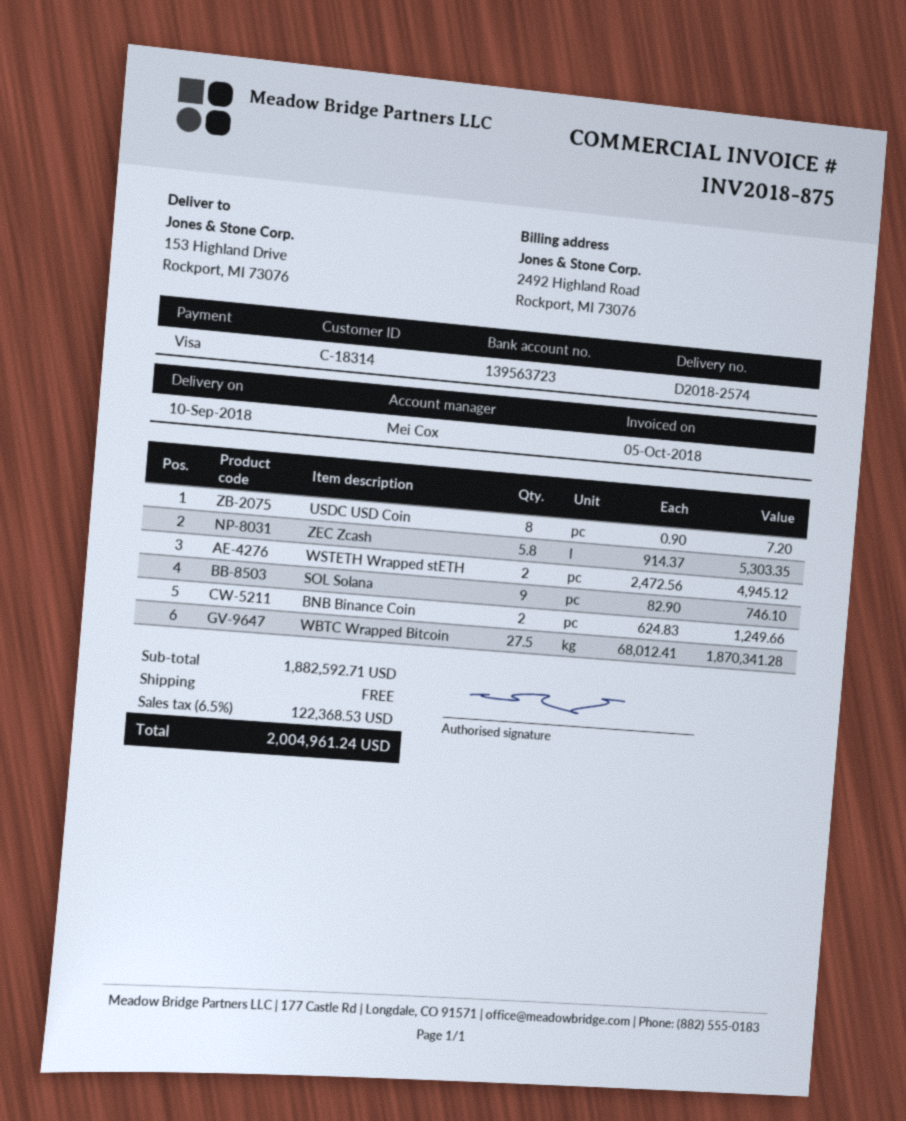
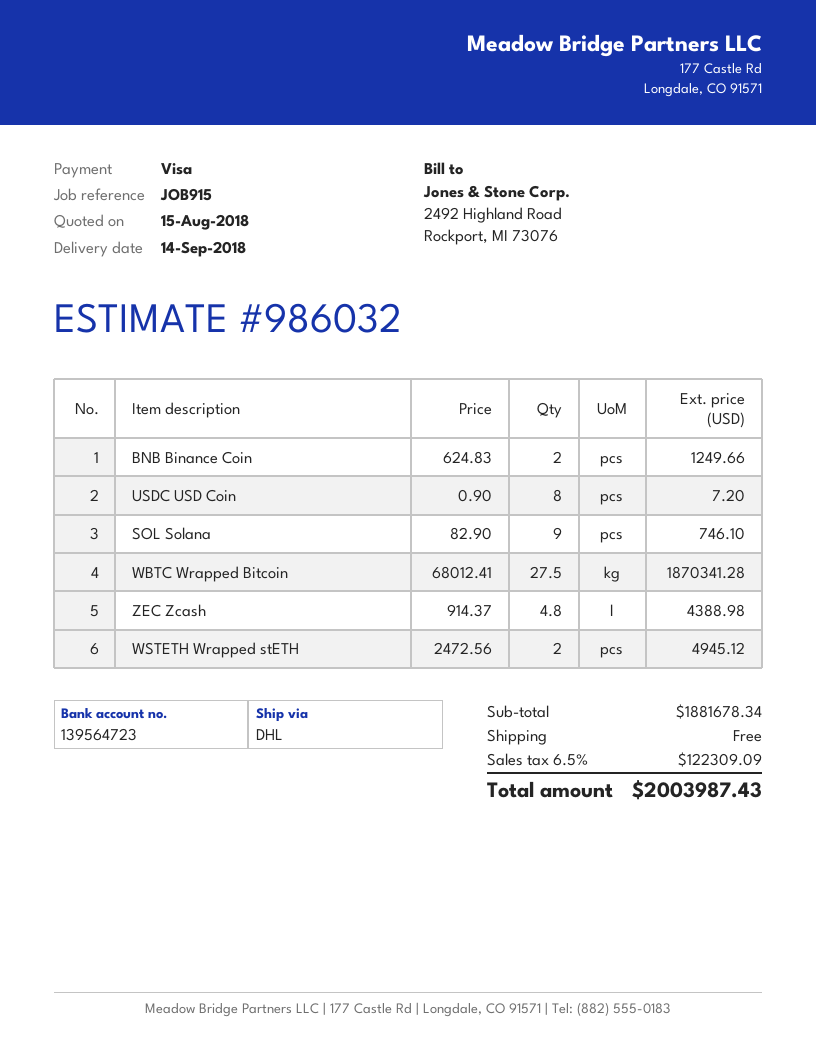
delivery date: 2018-09-10 -> 2018-09-14
bank account: 139563723 -> 139564723
ZEC Zcash: 5.8 x 914.37 = 5303.35 -> 4.8 x 914.37 = 4388.98
subtotal: 1882592.71 -> 1881678.34
tax: 6.5% = 122368.53 -> 6.5% = 122309.09
total: 2004961.24 -> 2003987.43

